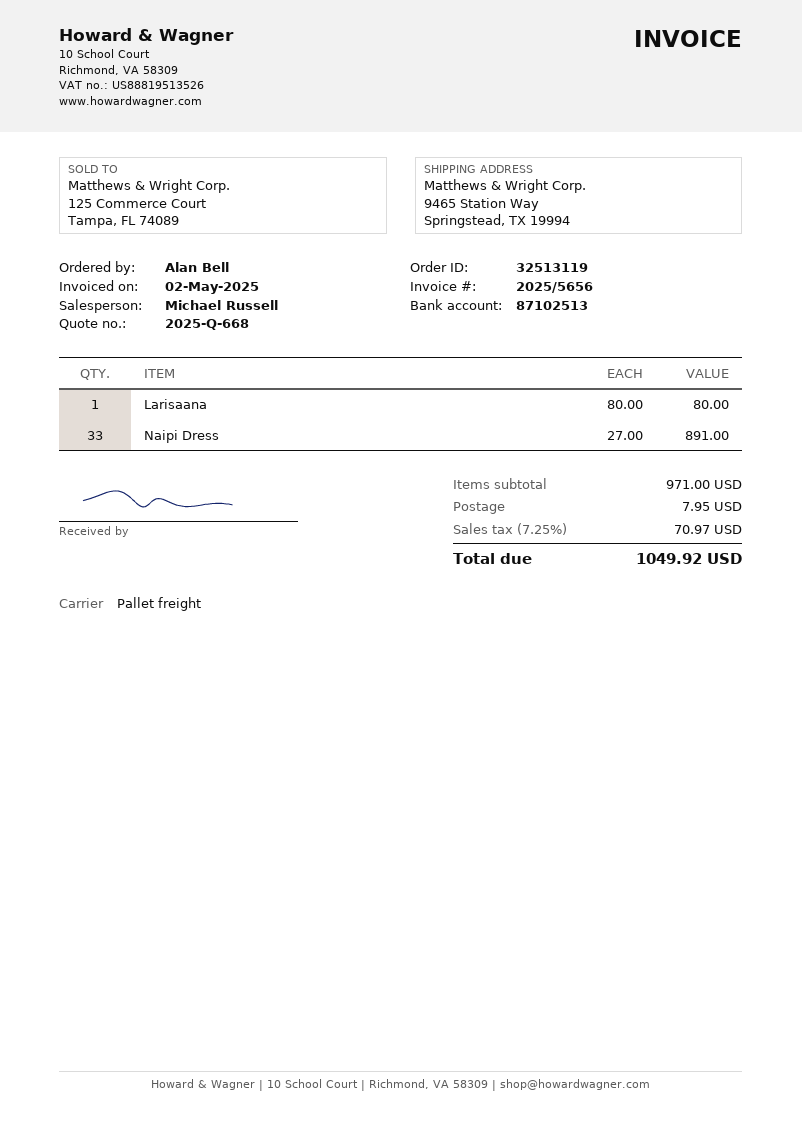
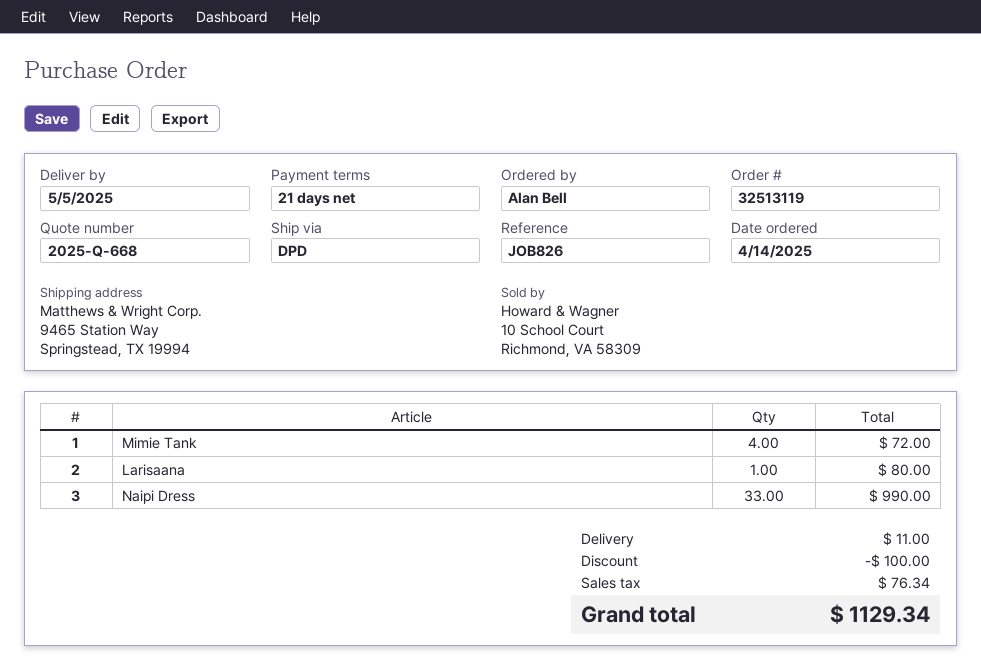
shipping method: pallet freight -> DPD
Naipi Dress: 33 for 891.00 -> 33 for 990.00
Mimie Tank: none -> 4 for 72.00
discount: none -> 100.00
shipping: 7.95 -> 11.00
tax: 70.97 -> 76.34
total: 1049.92 -> 1129.34

